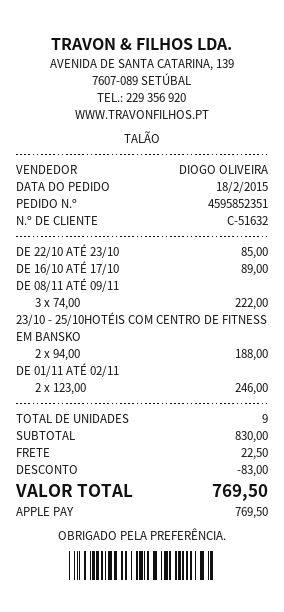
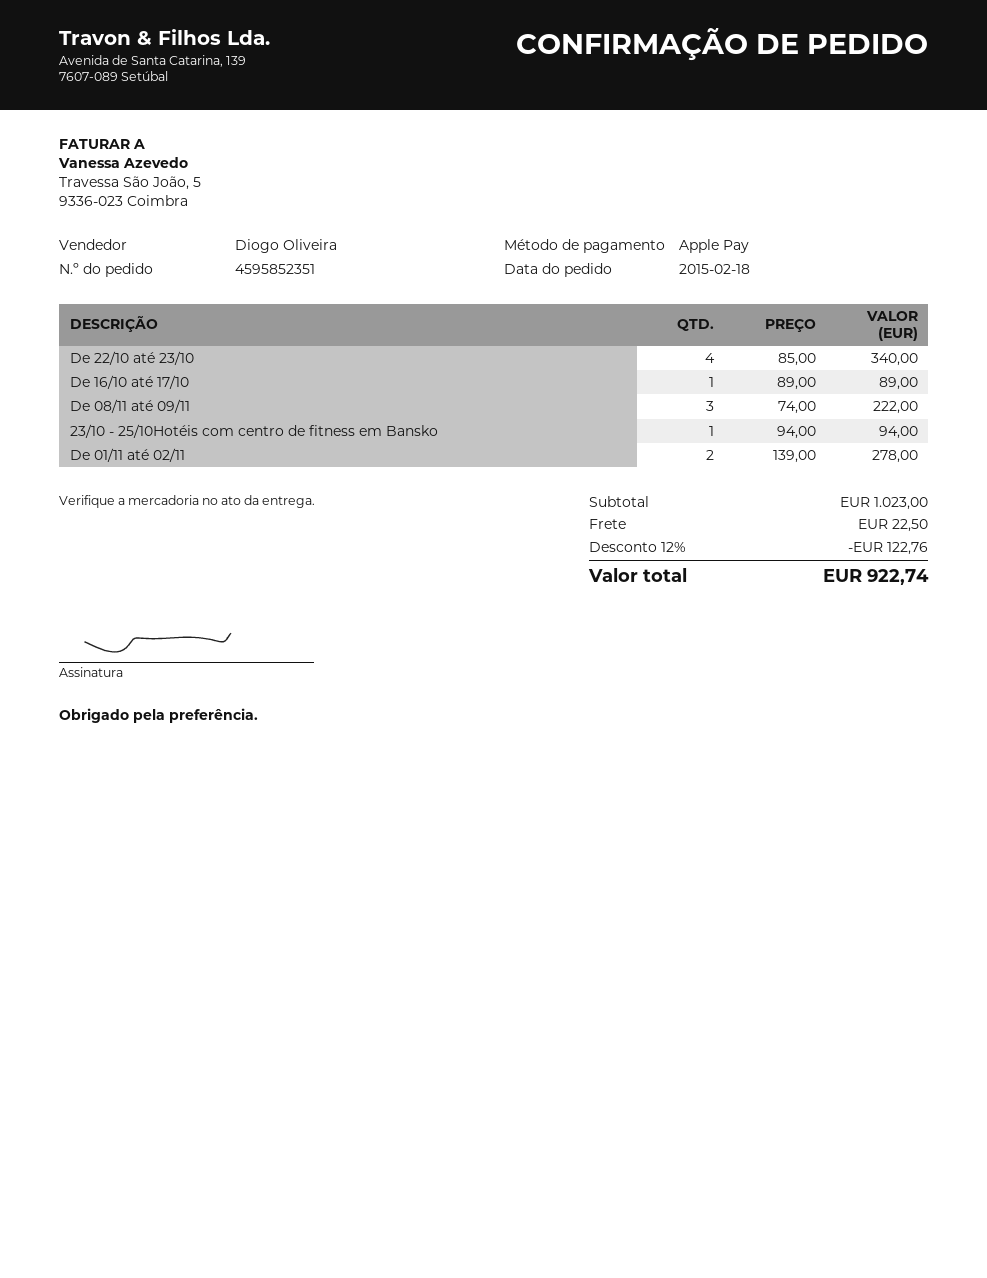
DE 22/10 ATÉ 23/10: 1 x 85.00 = 85.00 -> 4 x 85.00 = 340.00
23/10 - 25/10HOTÉIS COM CENTRO DE FITNESS EM BANSKO: 2 x 94.00 = 188.00 -> 1 x 94.00 = 94.00
DE 01/11 ATÉ 02/11: 2 x 123.00 = 246.00 -> 2 x 139.00 = 278.00
subtotal: 830.00 -> 1023.00
discount: 83.00 -> 122.76
total: 769.50 -> 922.74

